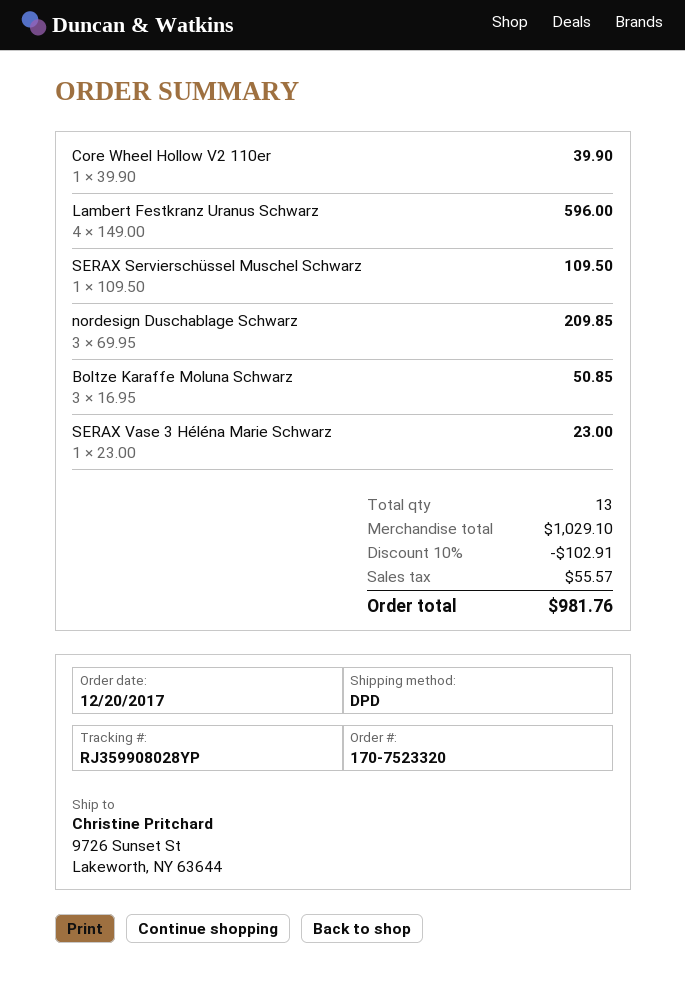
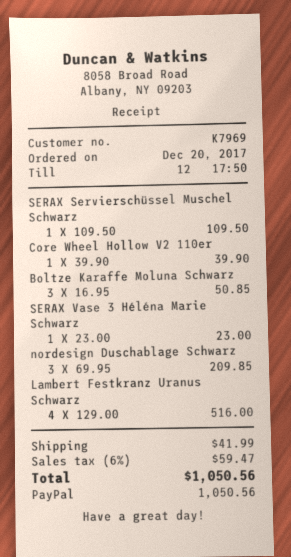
Lambert Festkranz Uranus Schwarz: 4 x 149.00 = 596.00 -> 4 x 129.00 = 516.00
discount: 10% = 102.91 -> none
shipping: none -> 41.99
tax: 55.57 -> 59.47
total: 981.76 -> 1050.56

